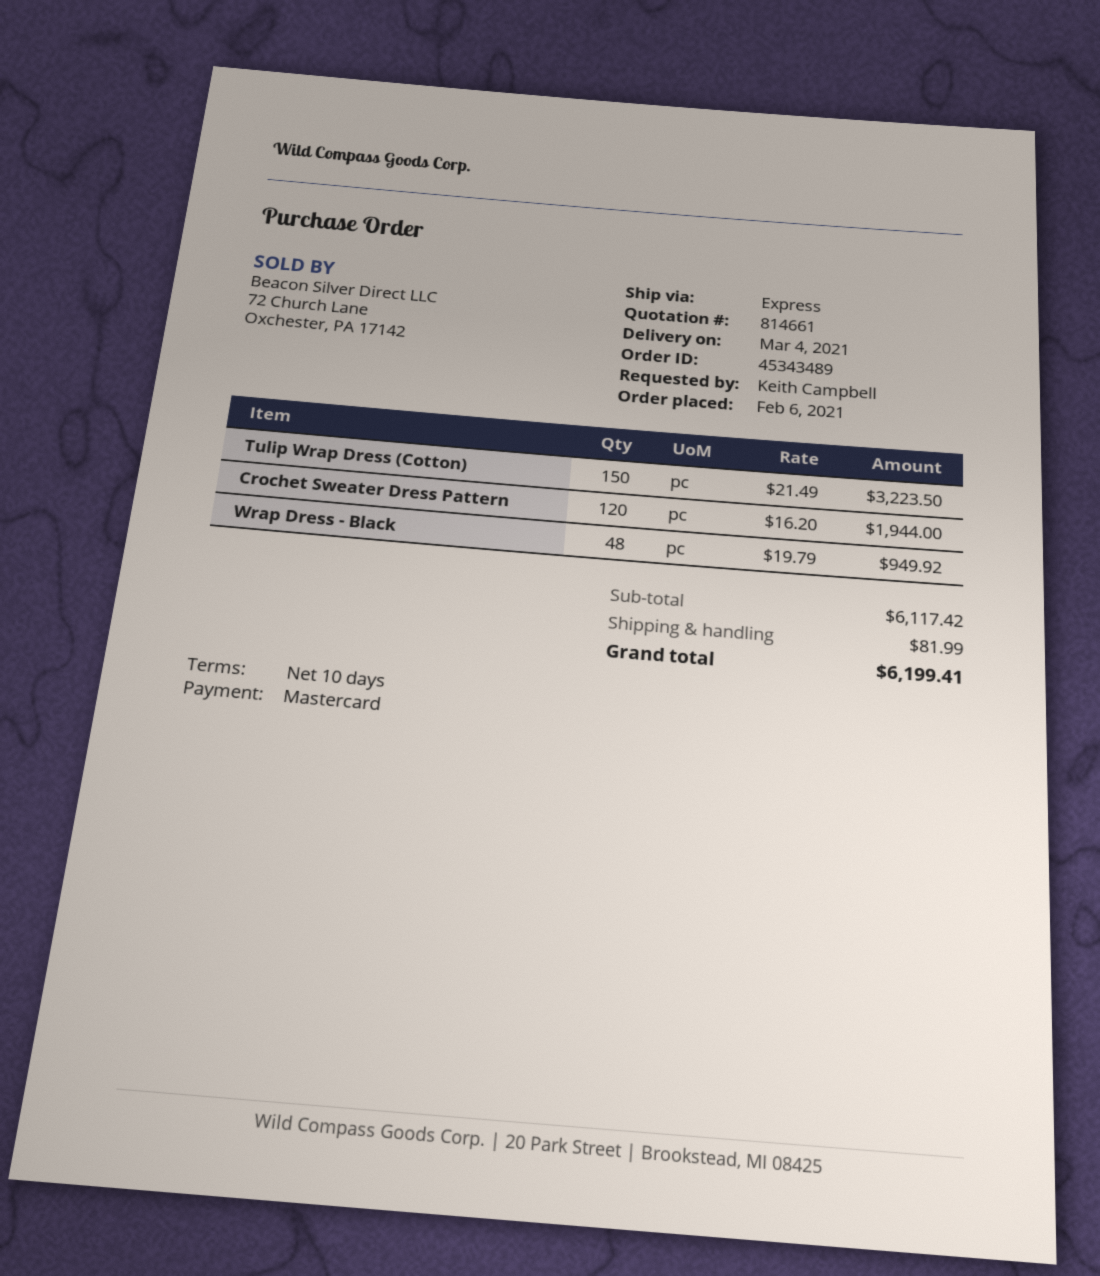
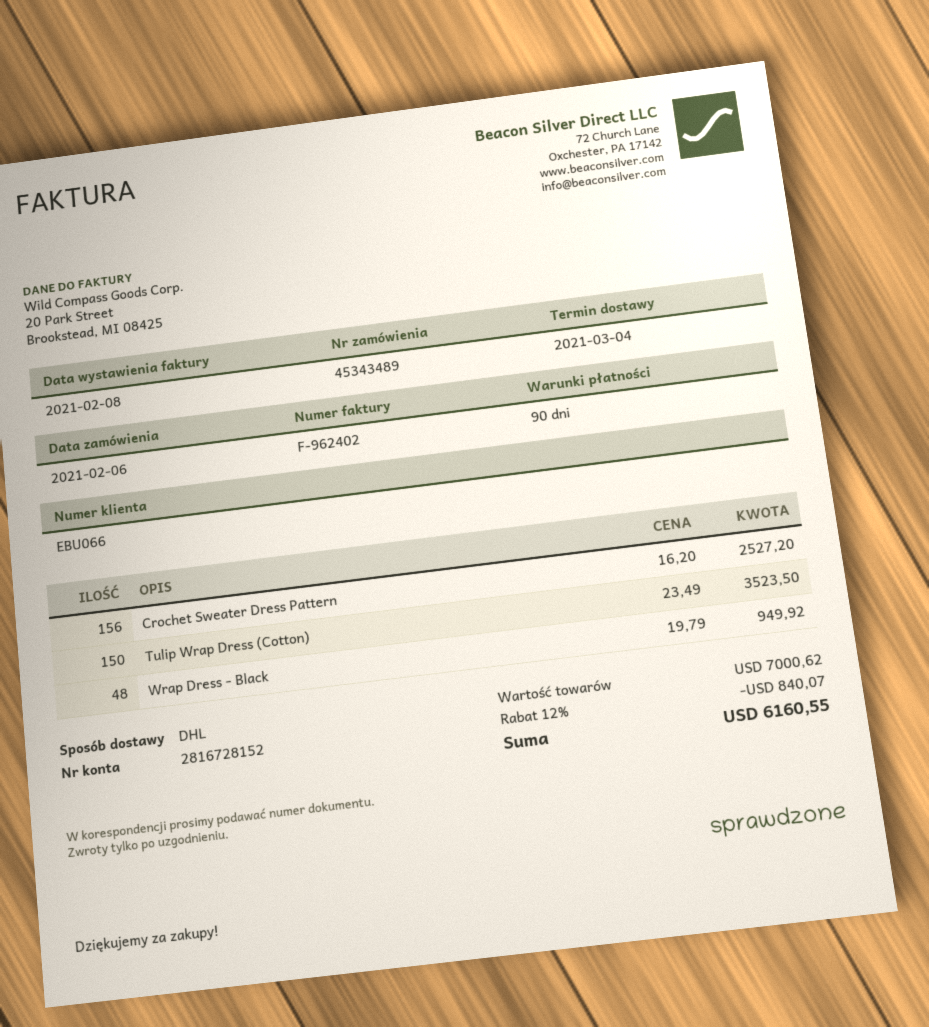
payment terms: 10 days -> 90 days
shipping method: express -> DHL
Tulip Wrap Dress (Cotton): 150 x 21.49 = 3223.50 -> 150 x 23.49 = 3523.50
Crochet Sweater Dress Pattern: 120 x 16.20 = 1944.00 -> 156 x 16.20 = 2527.20
subtotal: 6117.42 -> 7000.62
discount: none -> 12% = 840.07
shipping: 81.99 -> none
total: 6199.41 -> 6160.55

